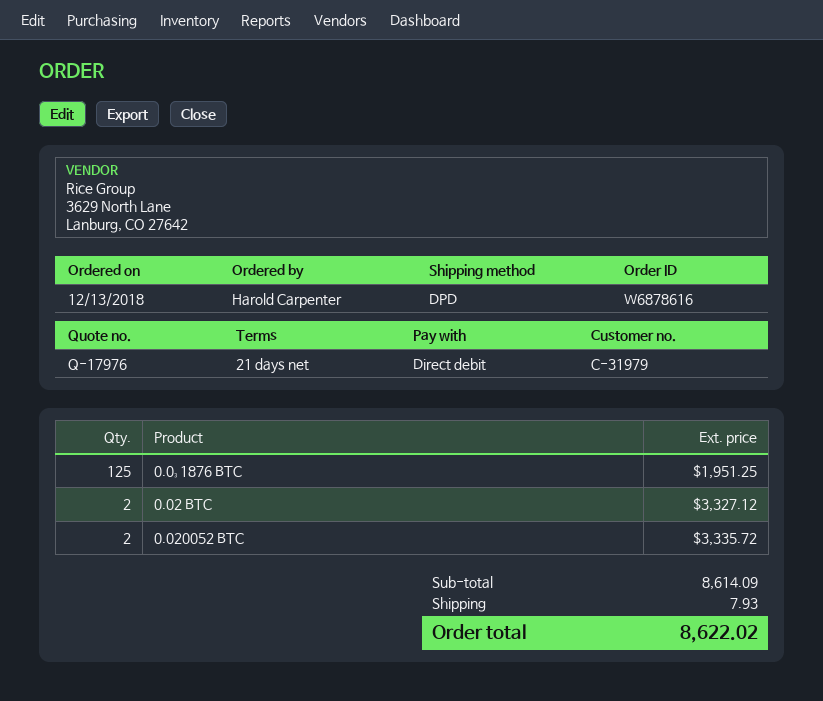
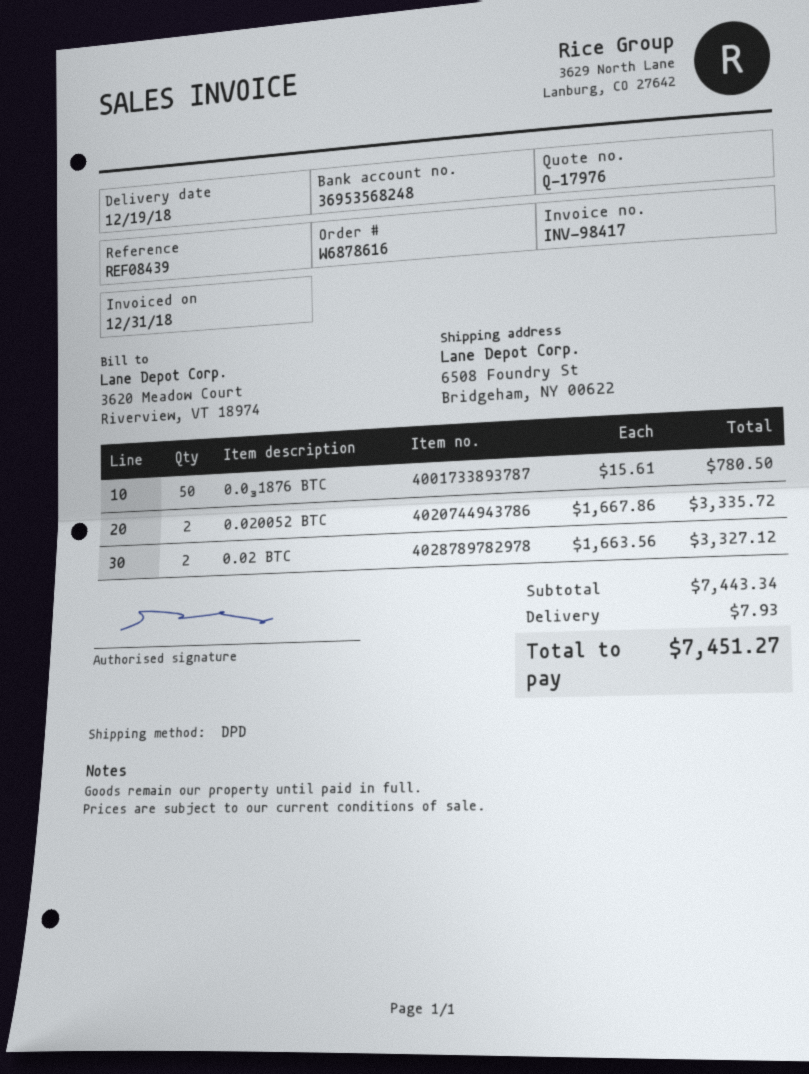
0.0₃1876 BTC: 125 for 1951.25 -> 50 for 780.50
subtotal: 8614.09 -> 7443.34
total: 8622.02 -> 7451.27

